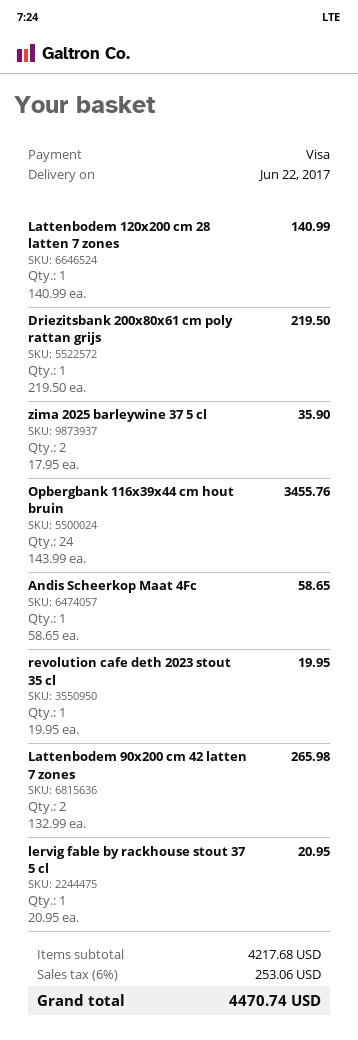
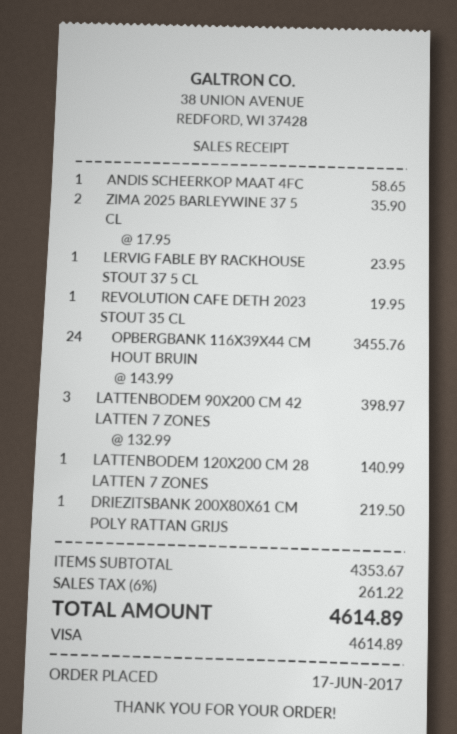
Lattenbodem 90x200 cm 42 latten 7 zones: 2 x 132.99 = 265.98 -> 3 x 132.99 = 398.97
lervig fable by rackhouse stout 37 5 cl: 1 x 20.95 = 20.95 -> 1 x 23.95 = 23.95
subtotal: 4217.68 -> 4353.67
tax: 6% = 253.06 -> 6% = 261.22
total: 4470.74 -> 4614.89

